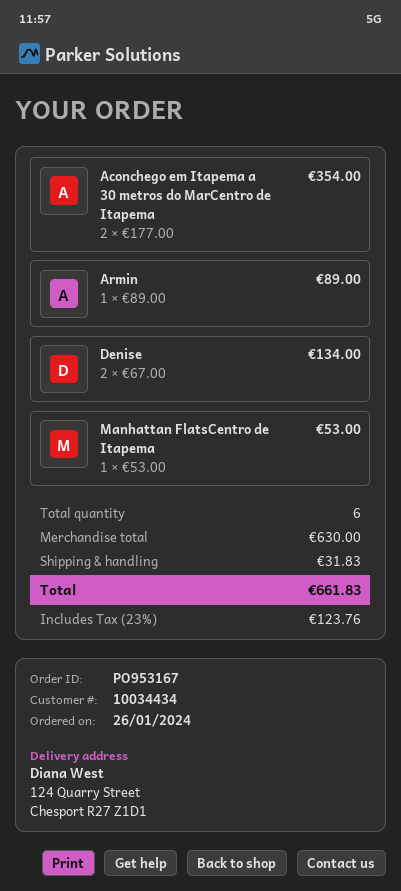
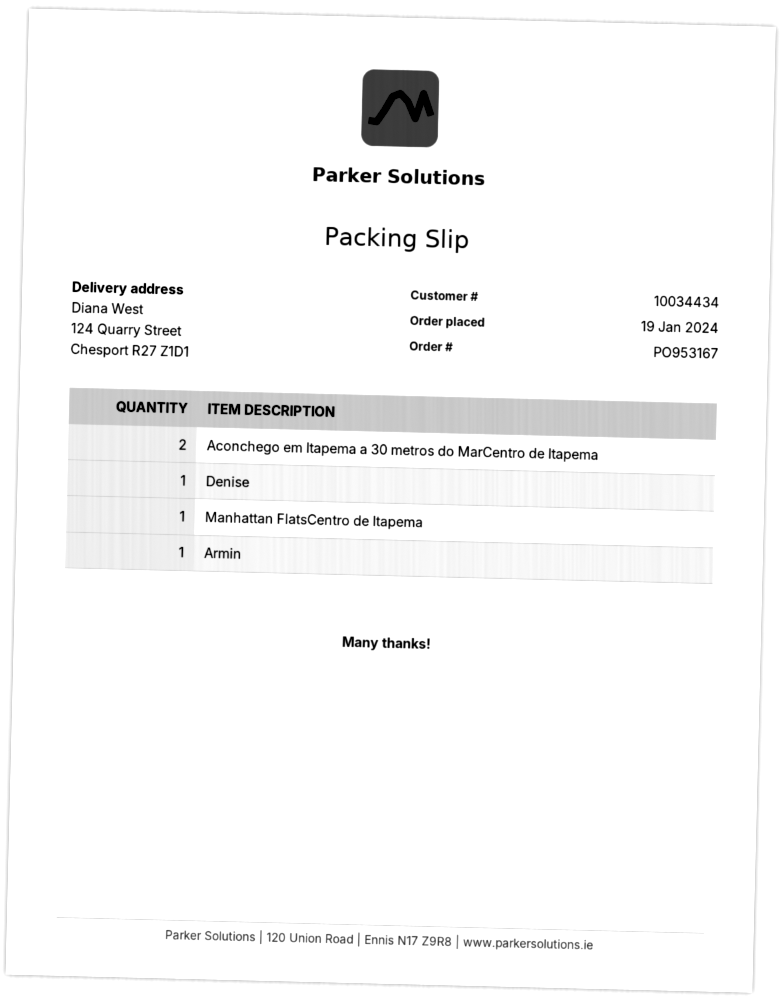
order date: 2024-01-26 -> 2024-01-19
Denise: 2 -> 1

